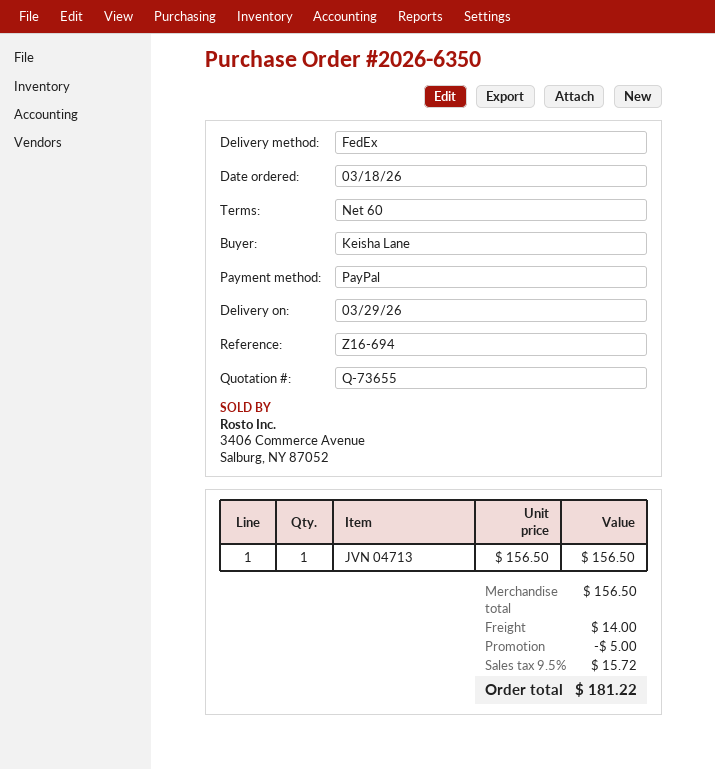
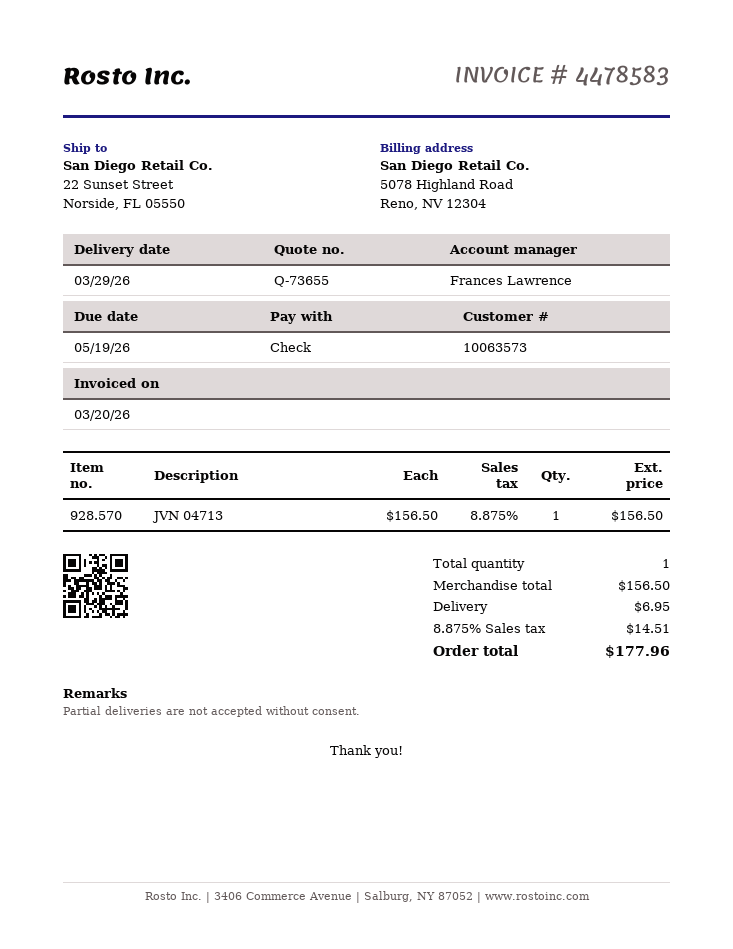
payment method: PayPal -> cheque
discount: 5.00 -> none
shipping: 14.00 -> 6.95
tax: 9.5% = 15.72 -> 8.875% = 14.51
total: 181.22 -> 177.96

